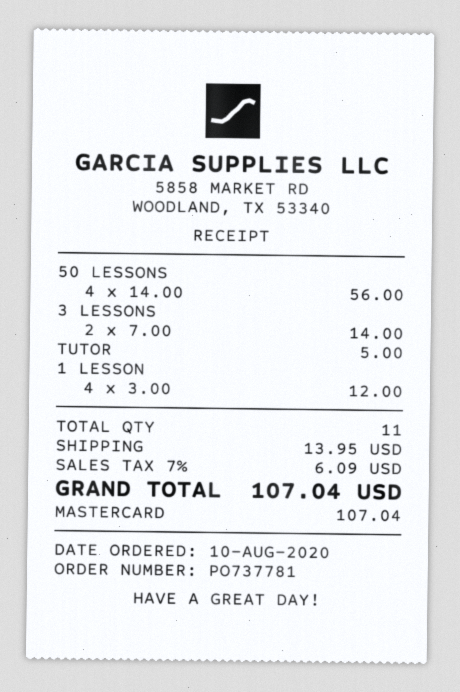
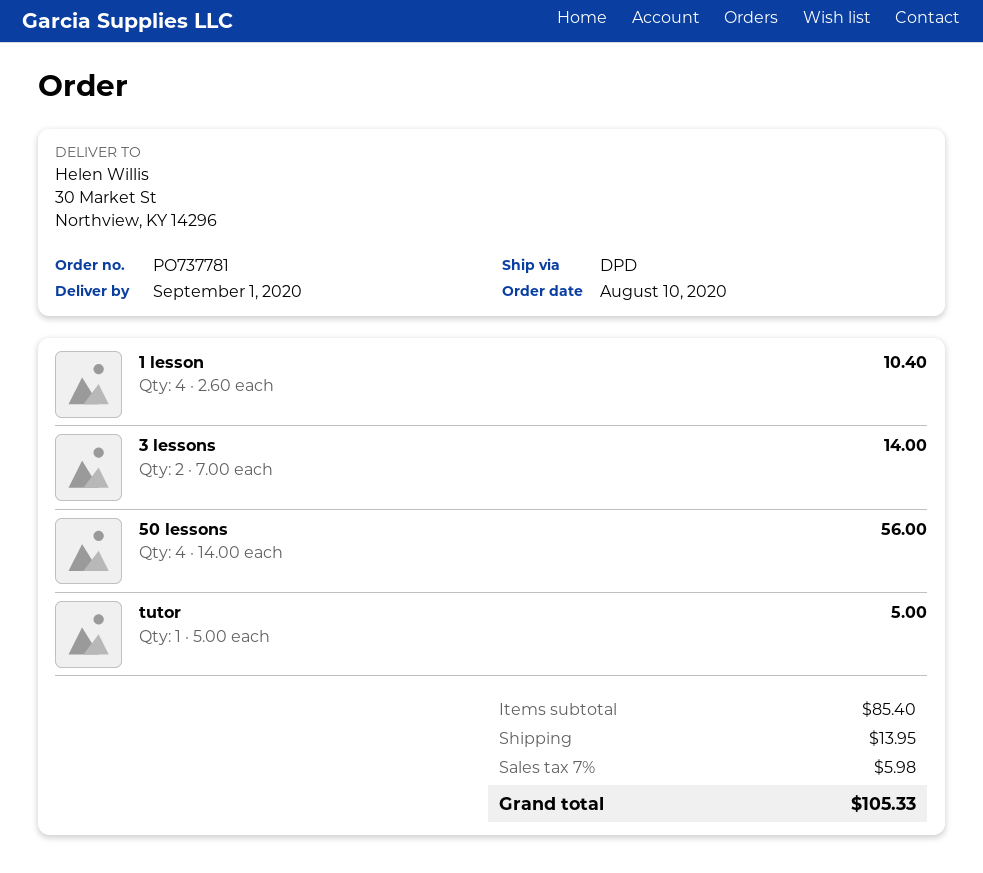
1 LESSON: 4 x 3.00 = 12.00 -> 4 x 2.60 = 10.40
tax: 7% = 6.09 -> 7% = 5.98
total: 107.04 -> 105.33

